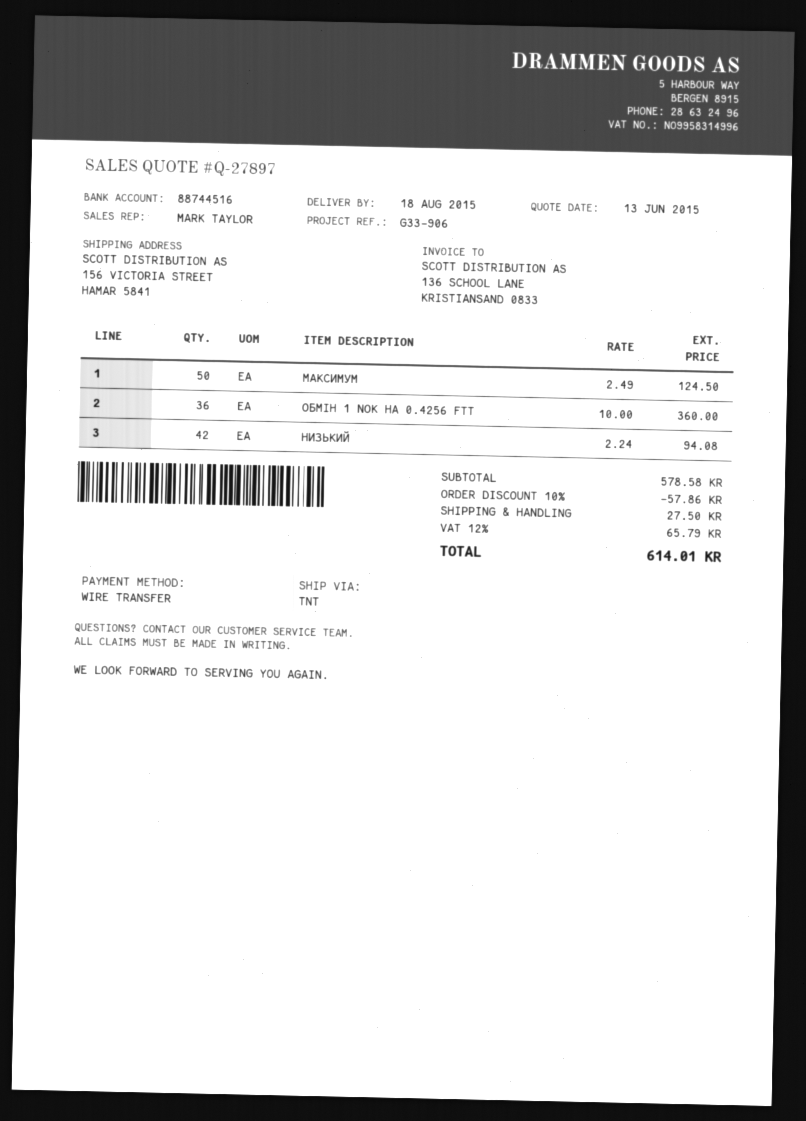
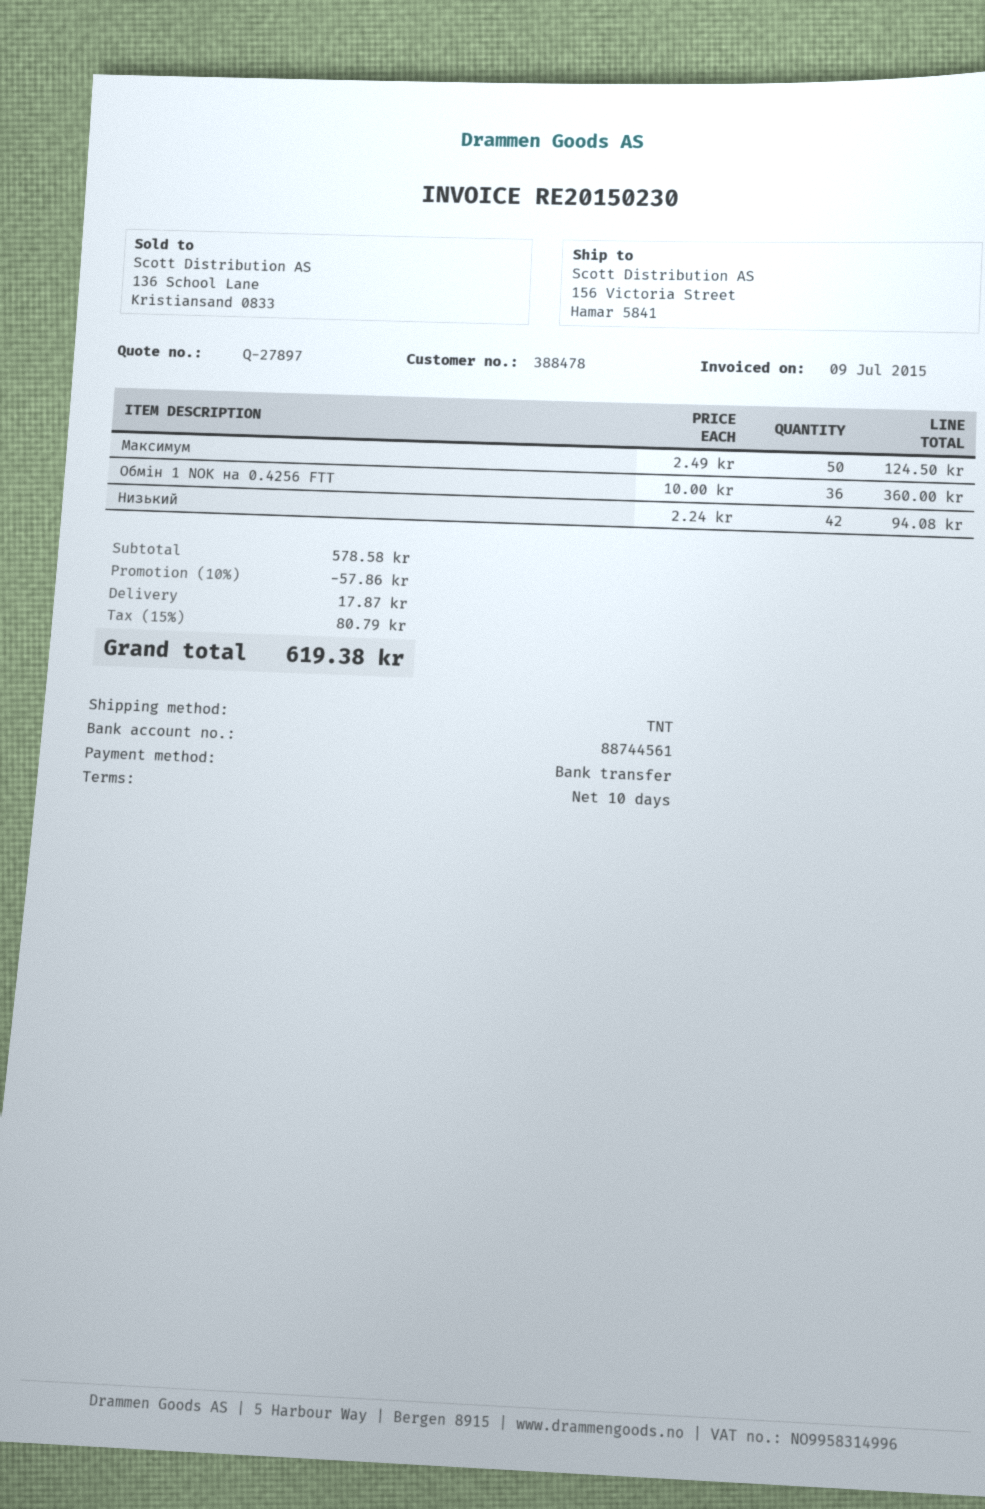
bank account: 88744516 -> 88744561
shipping: 27.50 -> 17.87
tax: 12% = 65.79 -> 15% = 80.79
total: 614.01 -> 619.38

